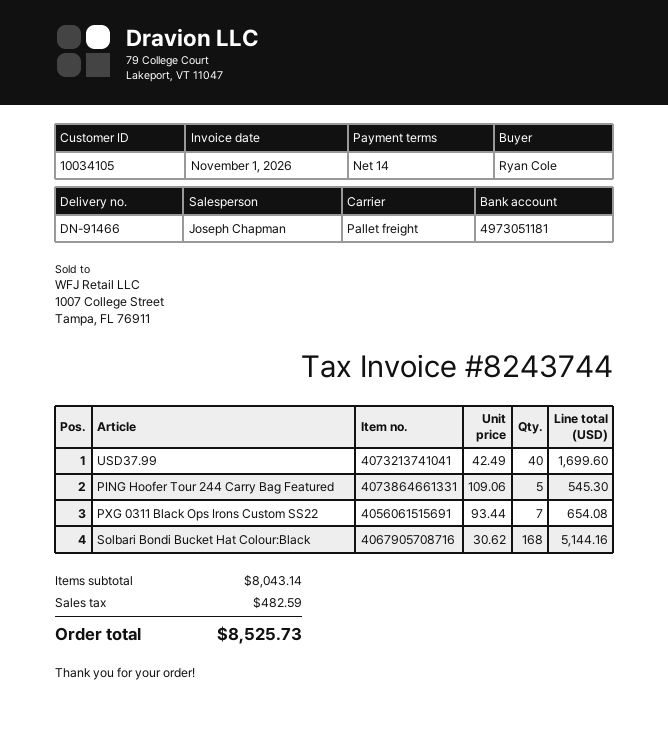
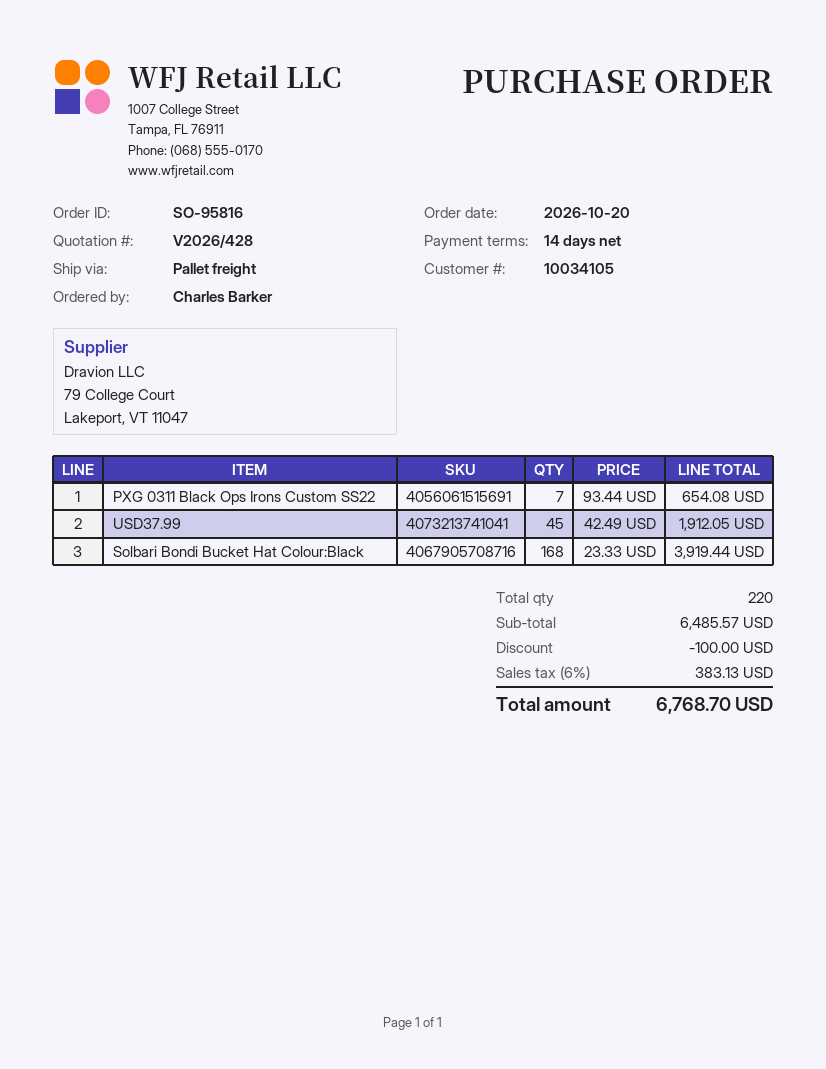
ordered by: Ryan Cole -> Charles Barker
USD37.99: 40 x 42.49 = 1699.60 -> 45 x 42.49 = 1912.05
PING Hoofer Tour 244 Carry Bag Featured: 5 x 109.06 = 545.30 -> none
Solbari Bondi Bucket Hat Colour:Black: 168 x 30.62 = 5144.16 -> 168 x 23.33 = 3919.44
subtotal: 8043.14 -> 6485.57
discount: none -> 100.00
tax: 482.59 -> 383.13
total: 8525.73 -> 6768.70

